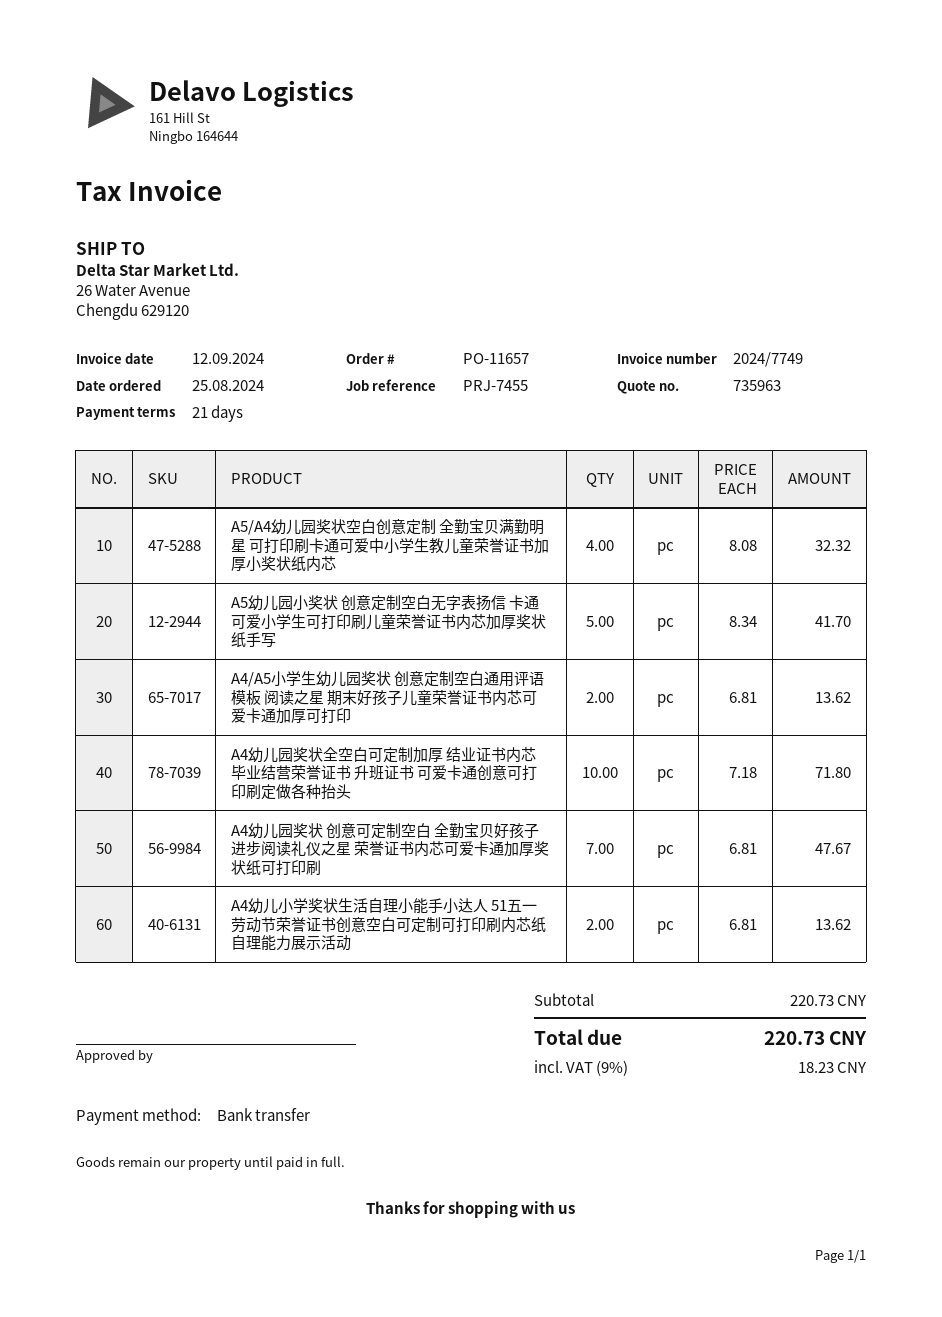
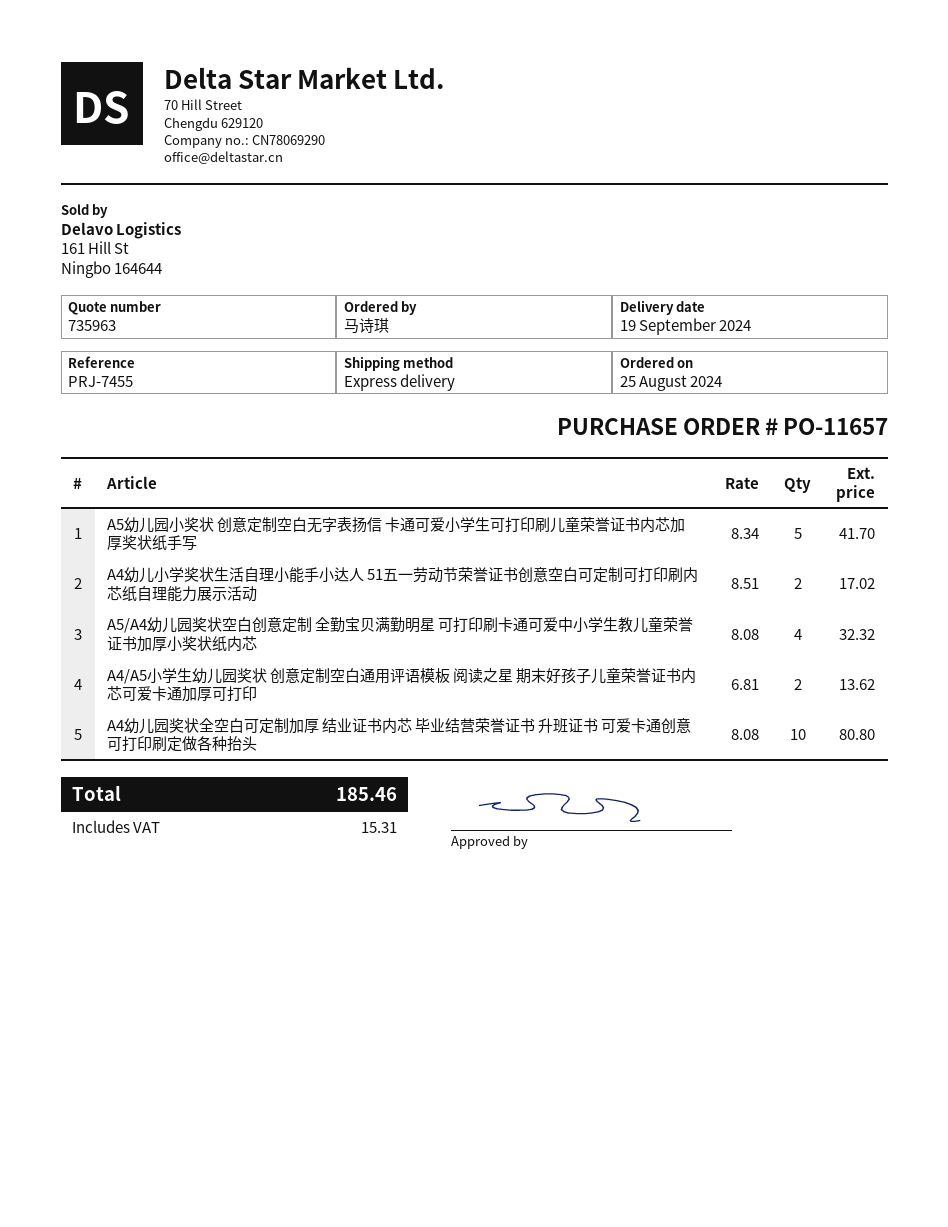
A4幼儿园奖状全空白可定制加厚 结业证书内芯 毕业结营荣誉证书 升班证书 可爱卡通创意可打印刷定做各种抬头: 10 x 7.18 = 71.80 -> 10 x 8.08 = 80.80
A4幼儿园奖状 创意可定制空白 全勤宝贝好孩子 进步阅读礼仪之星 荣誉证书内芯可爱卡通加厚奖状纸可打印刷: 7 x 6.81 = 47.67 -> none
A4幼儿小学奖状生活自理小能手小达人 51五一劳动节荣誉证书创意空白可定制可打印刷内芯纸自理能力展示活动: 2 x 6.81 = 13.62 -> 2 x 8.51 = 17.02
tax: 18.23 -> 15.31
total: 220.73 -> 185.46

